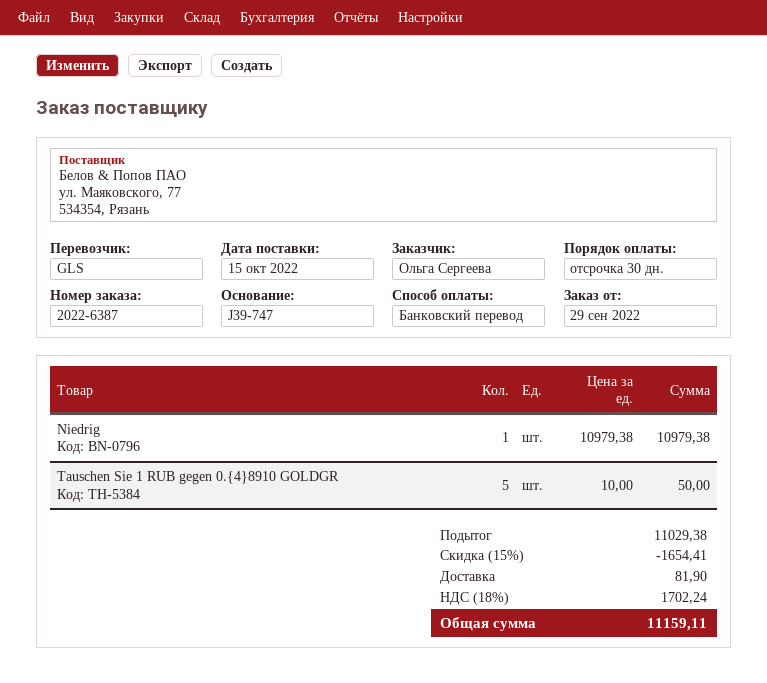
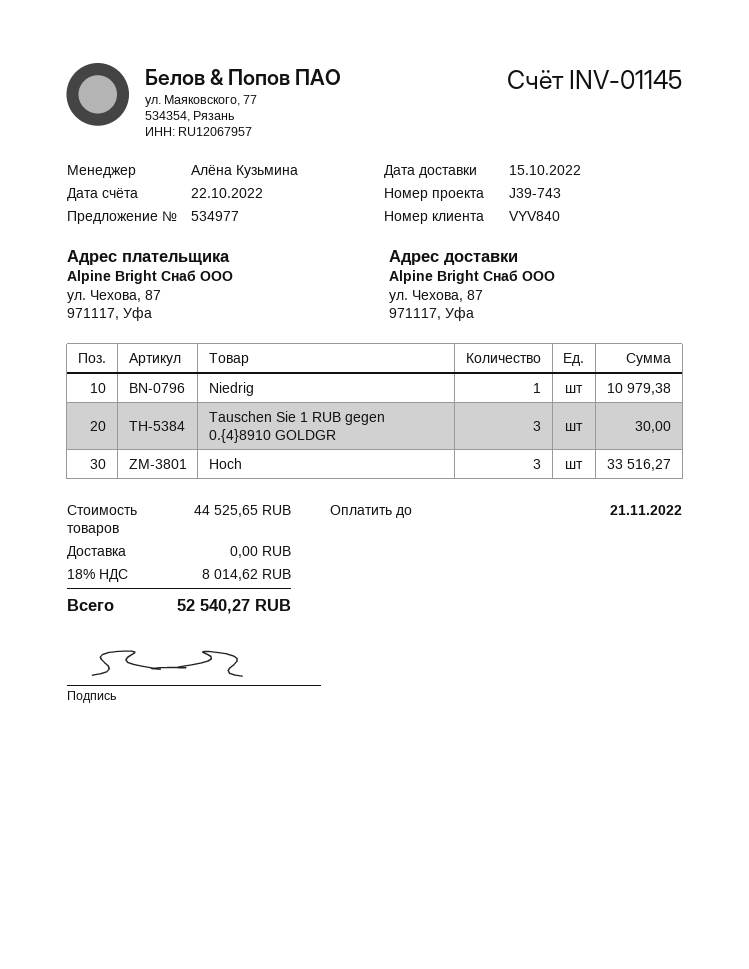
reference: J39-747 -> J39-743
Tauschen Sie 1 RUB gegen 0.{4}8910 GOLDGR: 5 for 50.00 -> 3 for 30.00
Hoch: none -> 3 for 33516.27
subtotal: 11029.38 -> 44525.65
discount: 15% = 1654.41 -> none
shipping: 81.90 -> 0.00
tax: 18% = 1702.24 -> 18% = 8014.62
total: 11159.11 -> 52540.27

